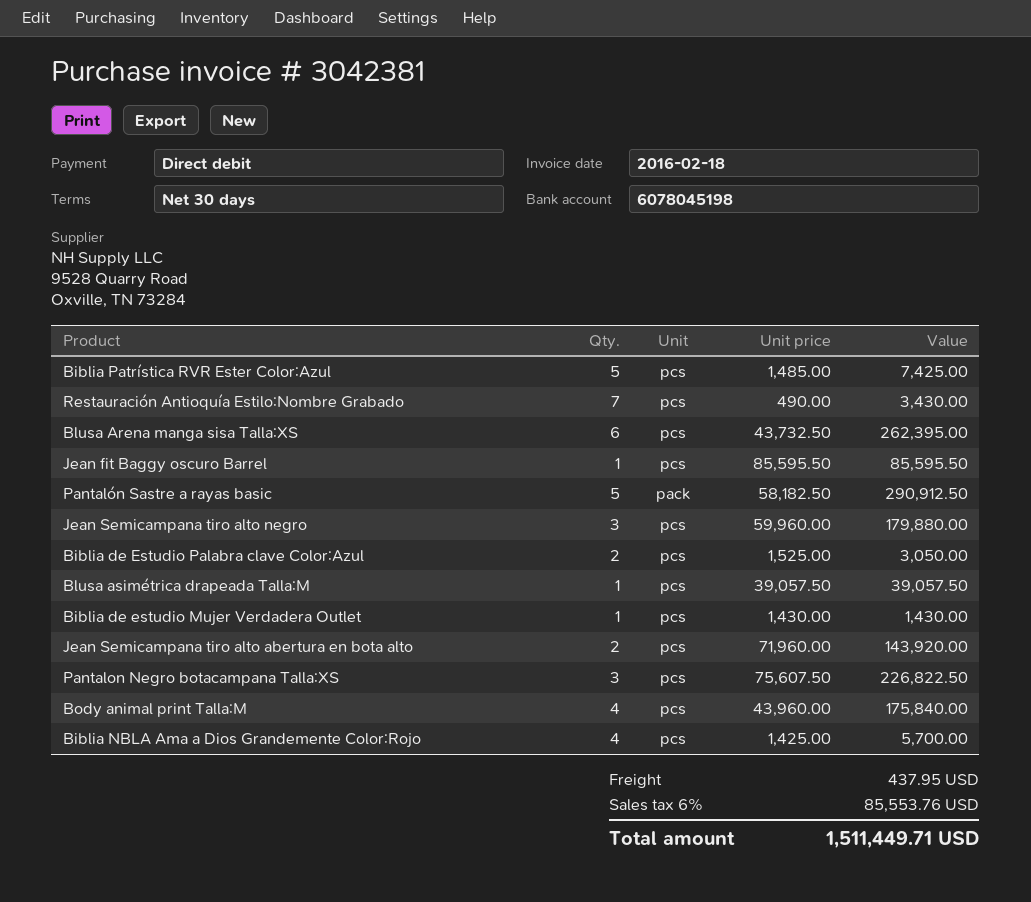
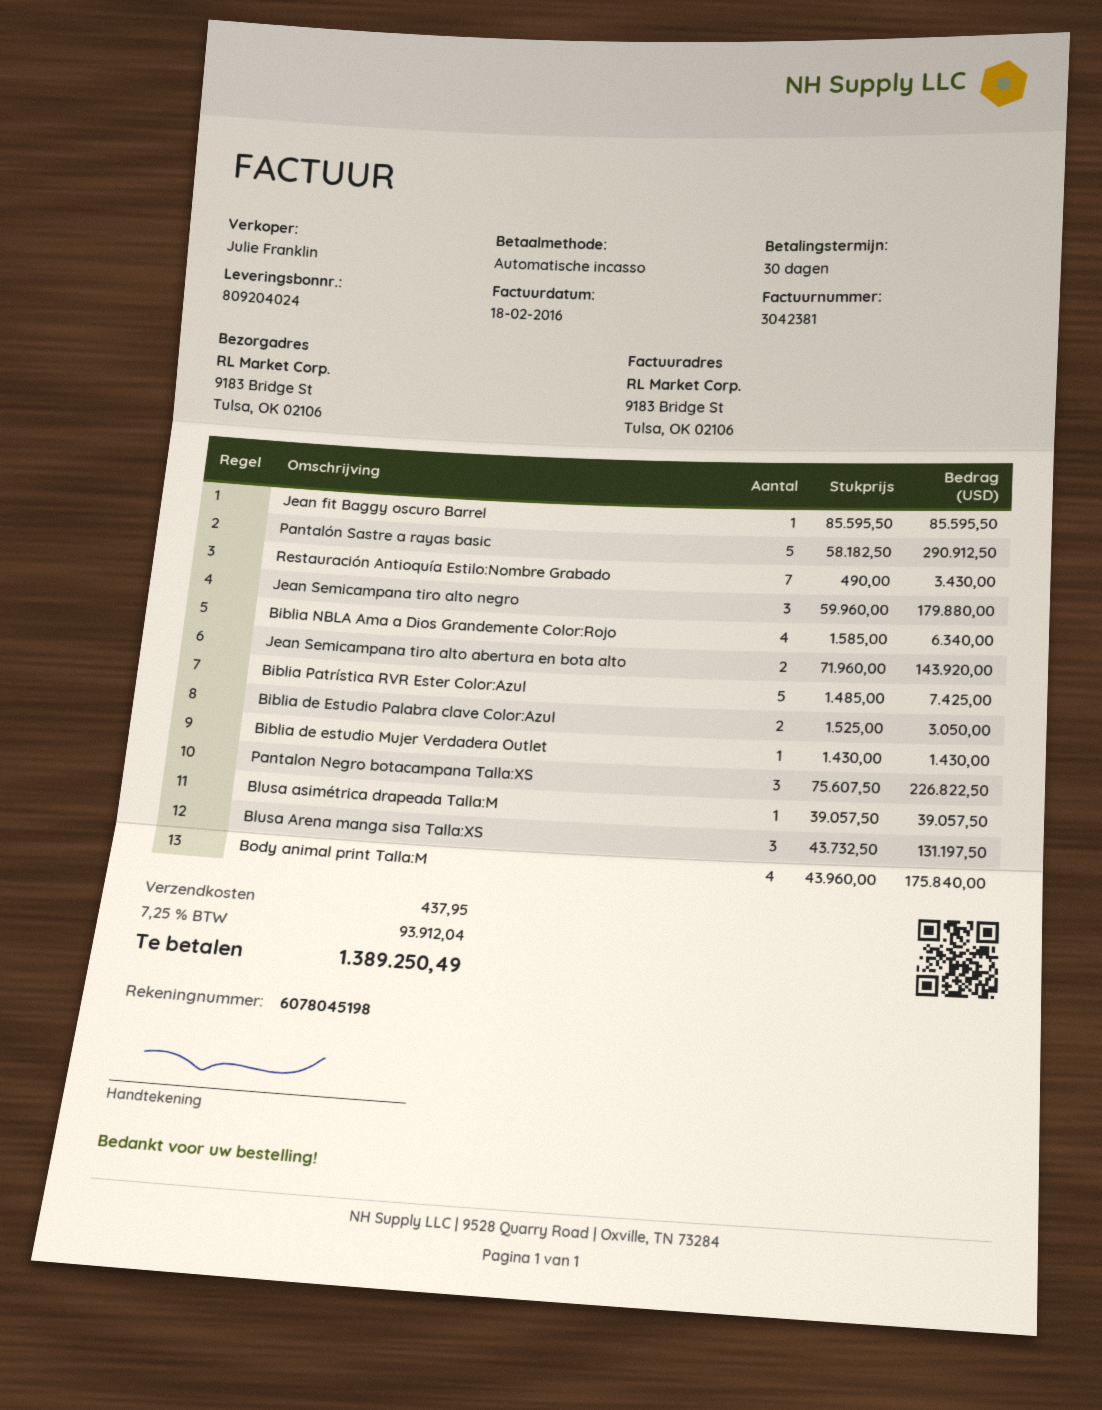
Blusa Arena manga sisa Talla:XS: 6 x 43732.50 = 262395.00 -> 3 x 43732.50 = 131197.50
Biblia NBLA Ama a Dios Grandemente Color:Rojo: 4 x 1425.00 = 5700.00 -> 4 x 1585.00 = 6340.00
tax: 6% = 85553.76 -> 7.25% = 93912.04
total: 1511449.71 -> 1389250.49

